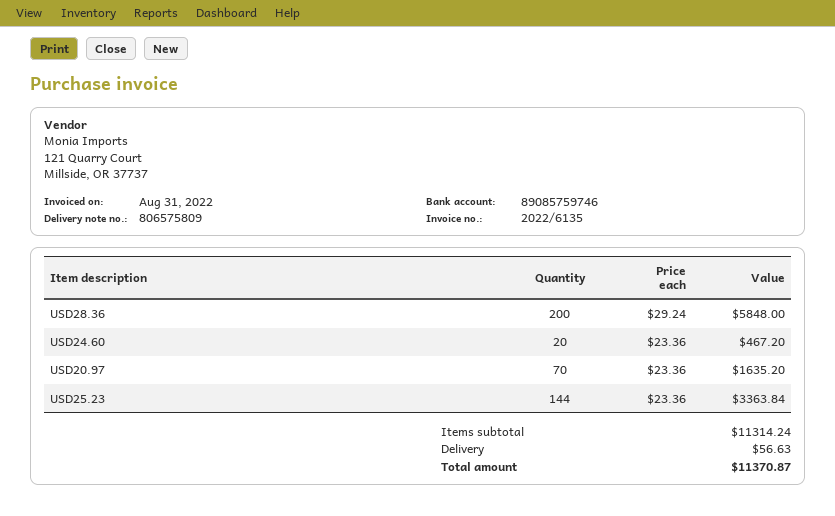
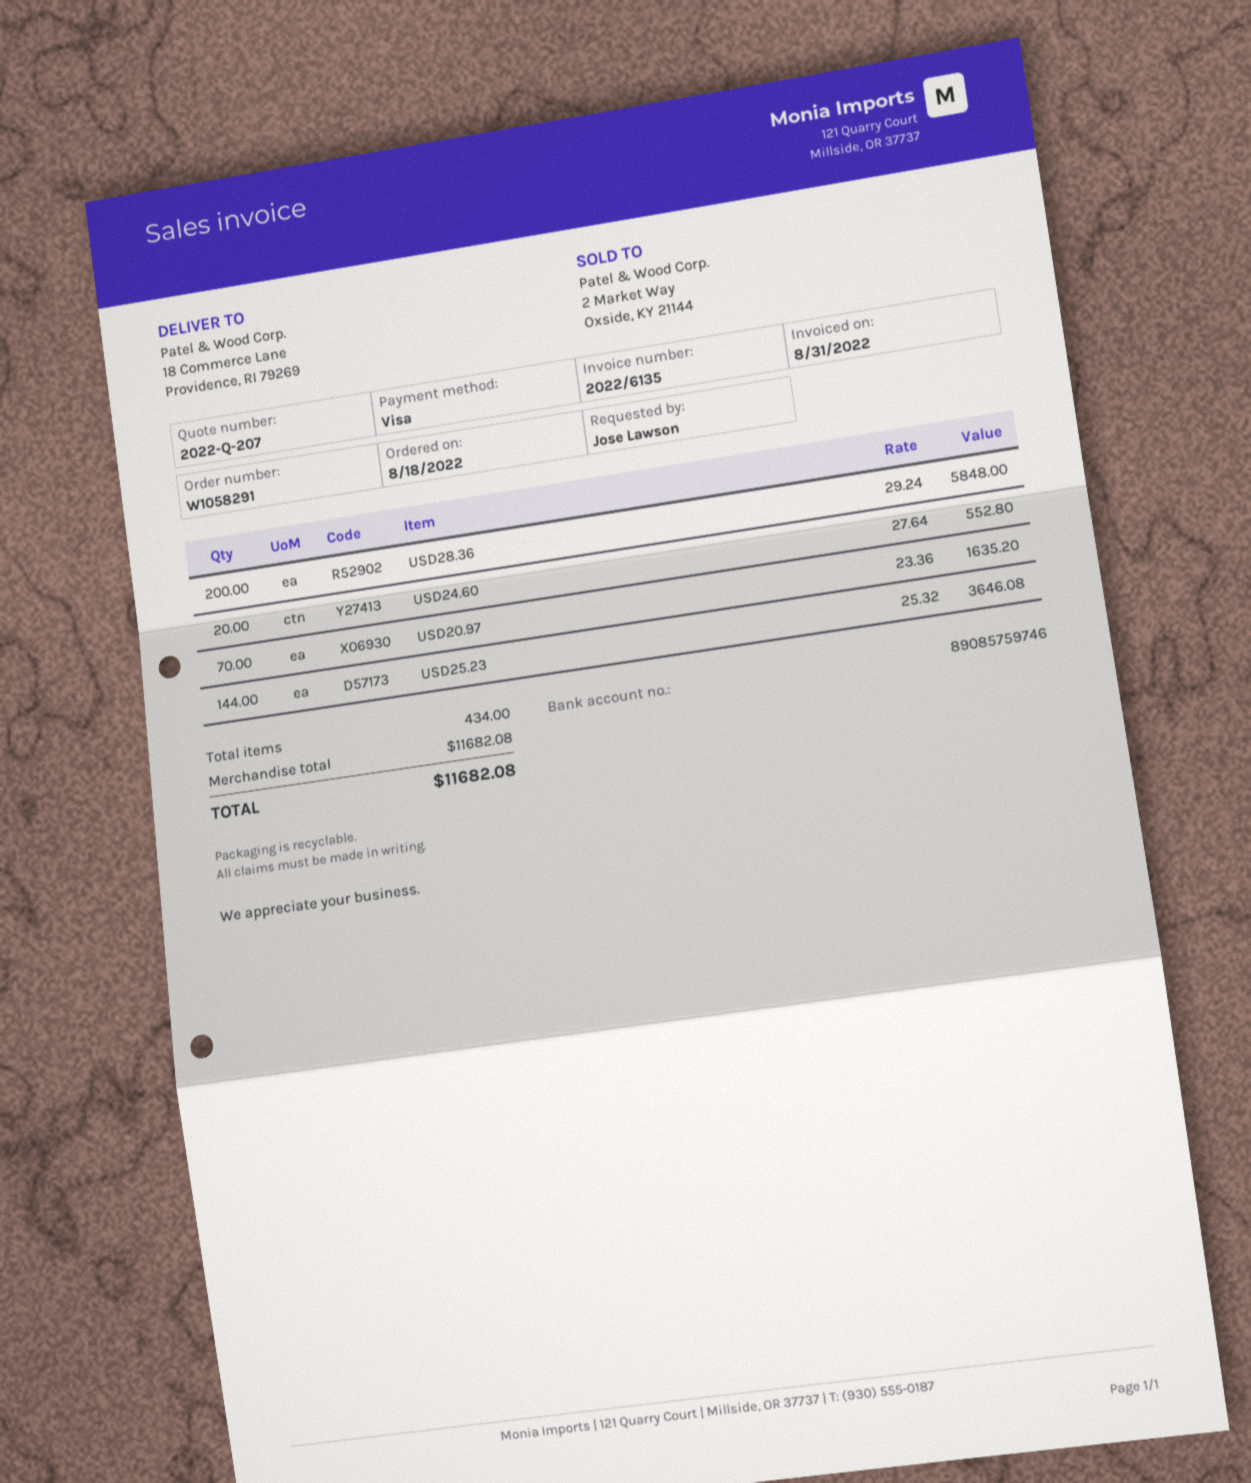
USD24.60: 20 x 23.36 = 467.20 -> 20 x 27.64 = 552.80
USD25.23: 144 x 23.36 = 3363.84 -> 144 x 25.32 = 3646.08
subtotal: 11314.24 -> 11682.08
shipping: 56.63 -> none
total: 11370.87 -> 11682.08

